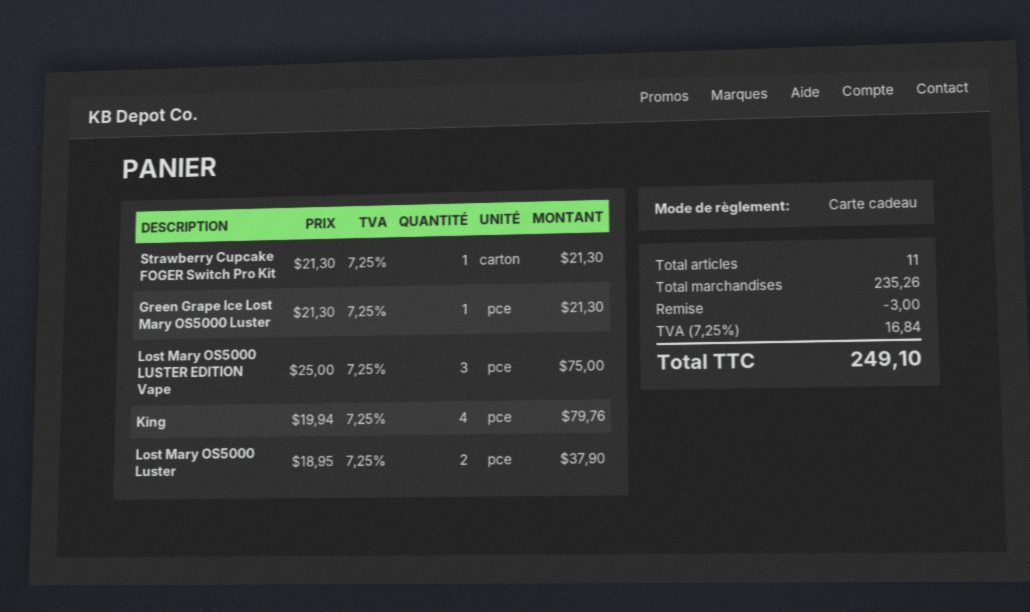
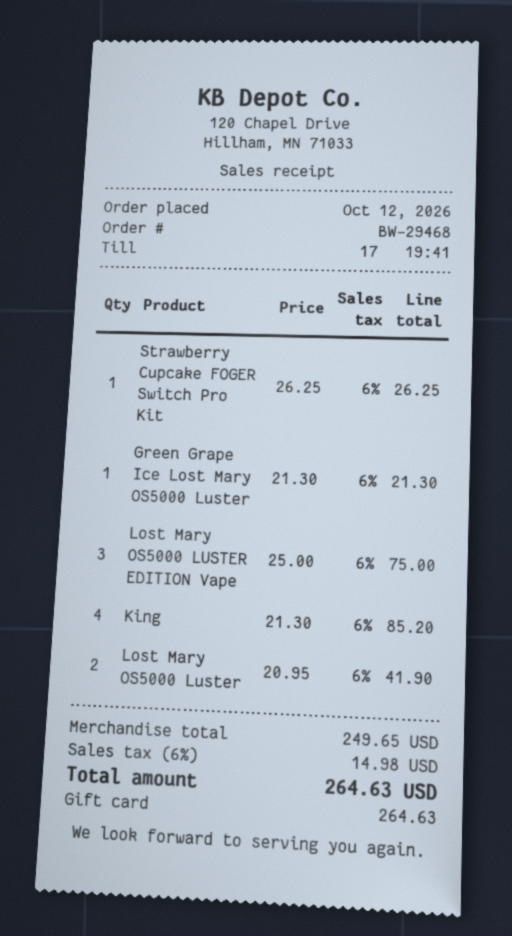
Strawberry Cupcake FOGER Switch Pro Kit: 1 x 21.30 = 21.30 -> 1 x 26.25 = 26.25
King: 4 x 19.94 = 79.76 -> 4 x 21.30 = 85.20
Lost Mary OS5000 Luster: 2 x 18.95 = 37.90 -> 2 x 20.95 = 41.90
subtotal: 235.26 -> 249.65
discount: 3.00 -> none
tax: 7.25% = 16.84 -> 6% = 14.98
total: 249.10 -> 264.63

